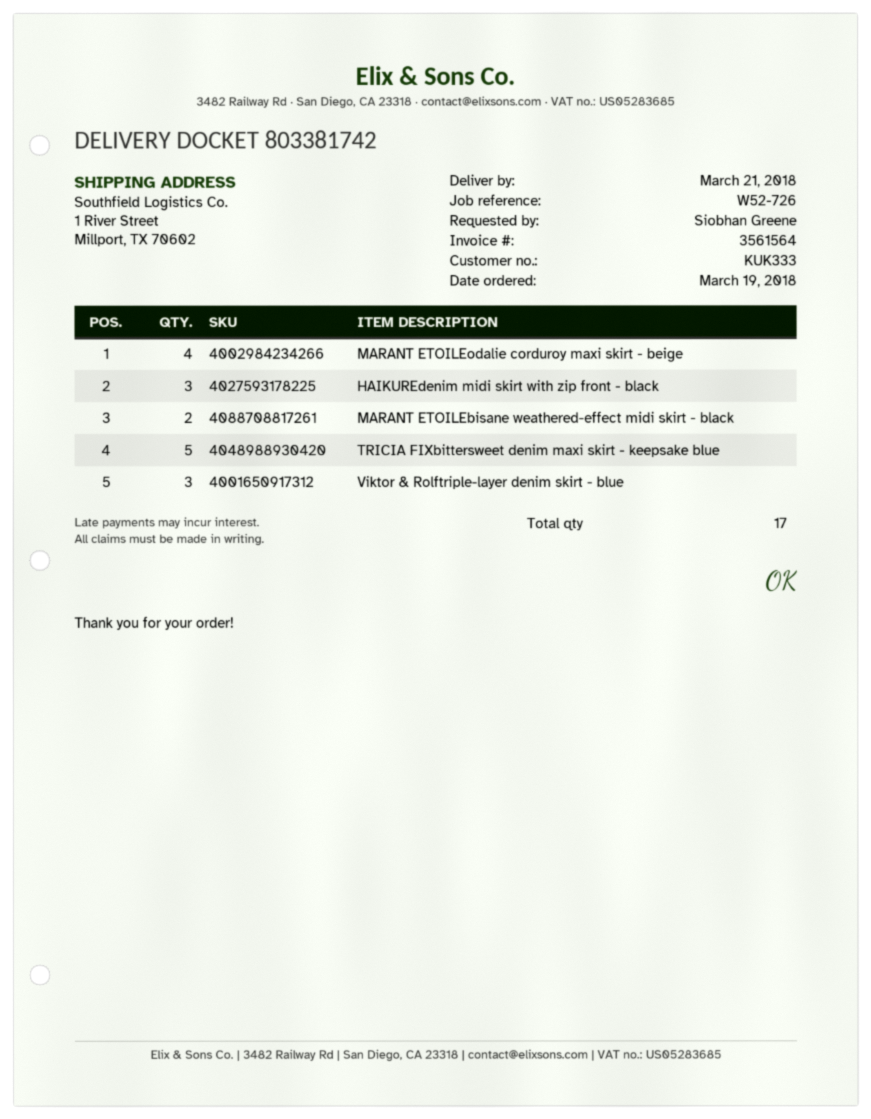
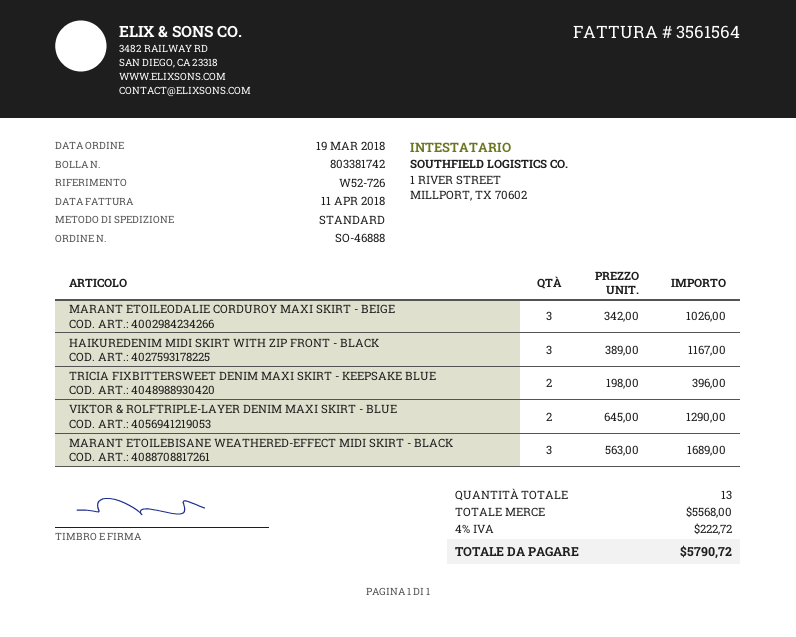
MARANT ETOILEodalie corduroy maxi skirt - beige: 4 -> 3
MARANT ETOILEbisane weathered-effect midi skirt - black: 2 -> 3
TRICIA FIXbittersweet denim maxi skirt - keepsake blue: 5 -> 2
Viktor & Rolftriple-layer denim skirt - blue: 3 -> none
VIKTOR & ROLFTRIPLE-LAYER DENIM MAXI SKIRT - BLUE: none -> 2
total quantity: 17 -> 13

